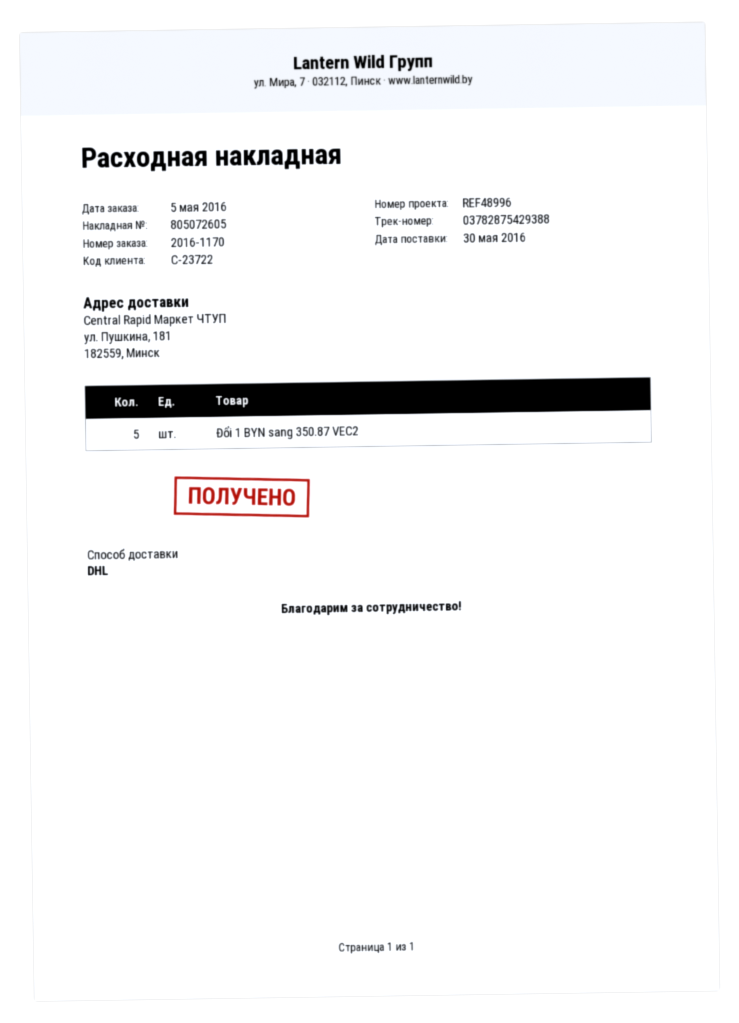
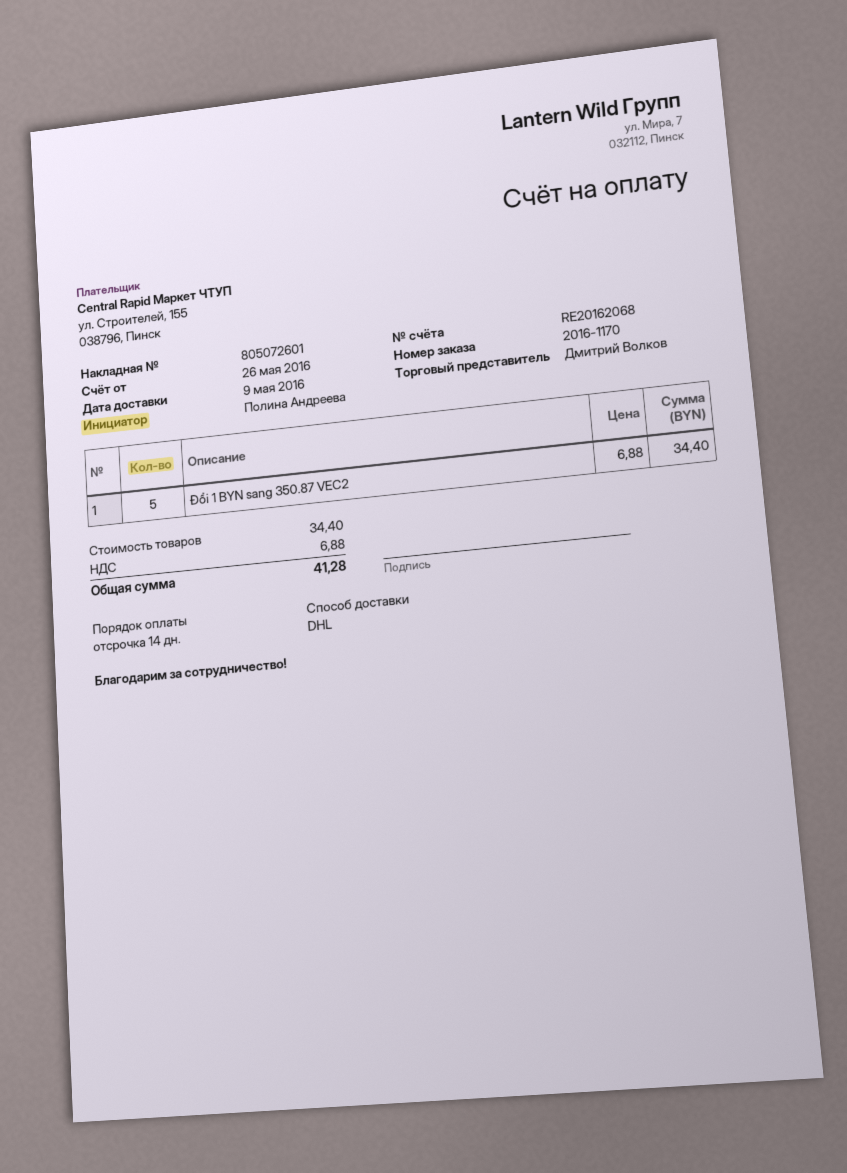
delivery note number: 805072605 -> 805072601
delivery date: 2016-05-30 -> 2016-05-09

